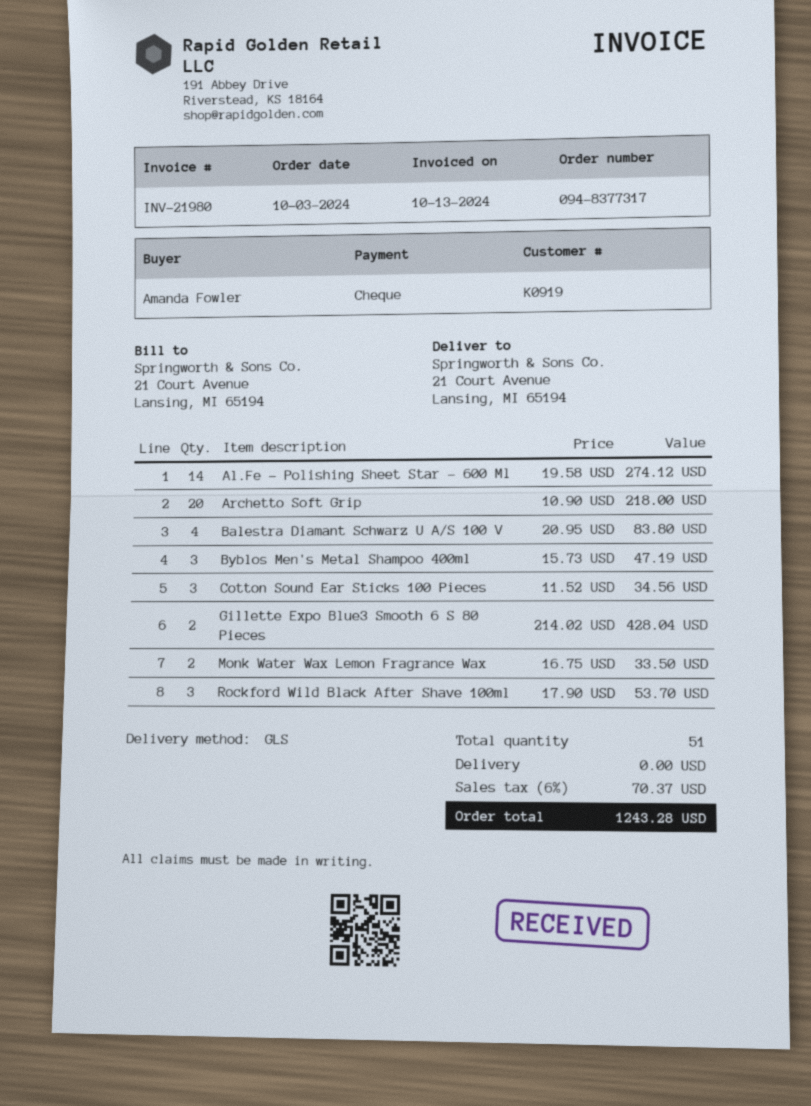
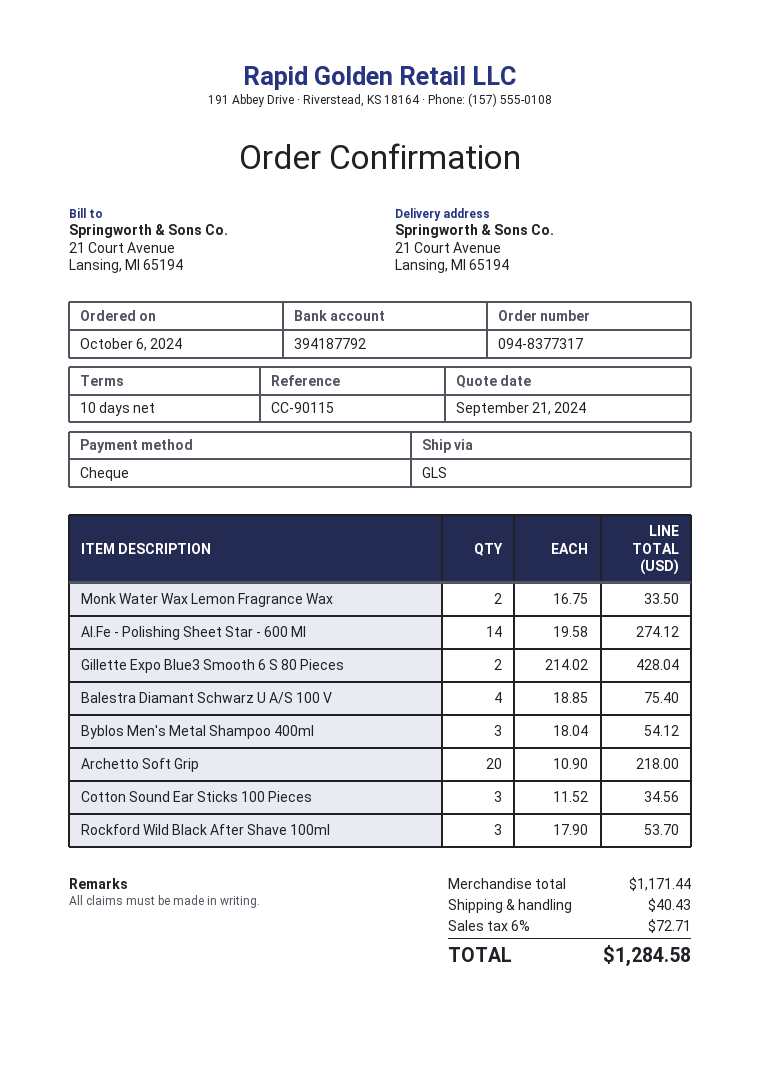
order date: 2024-10-03 -> 2024-10-06
Balestra Diamant Schwarz U A/S 100 V: 4 x 20.95 = 83.80 -> 4 x 18.85 = 75.40
Byblos Men's Metal Shampoo 400ml: 3 x 15.73 = 47.19 -> 3 x 18.04 = 54.12
shipping: 0.00 -> 40.43
tax: 6% = 70.37 -> 6% = 72.71
total: 1243.28 -> 1284.58

